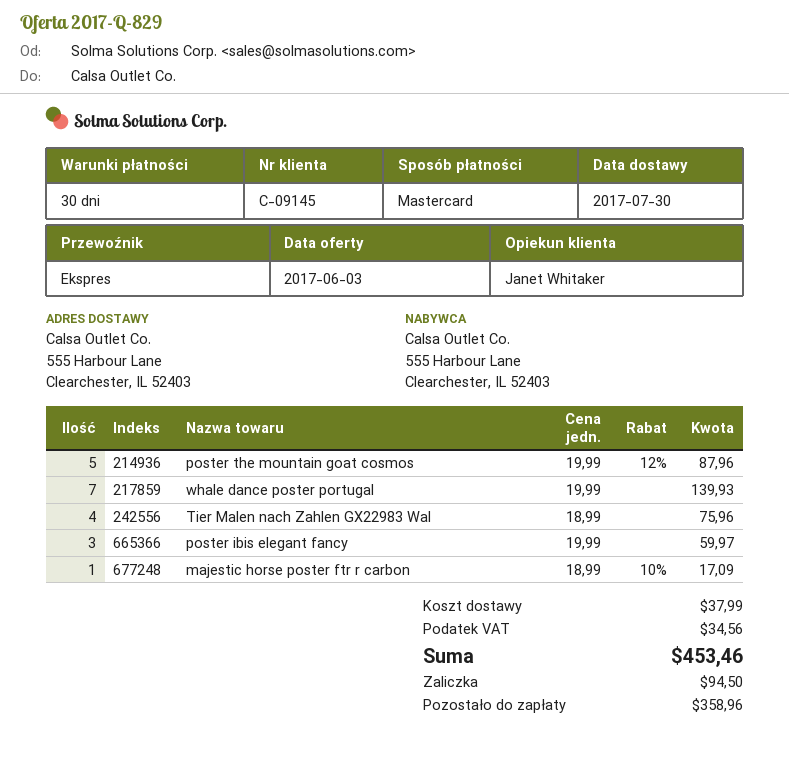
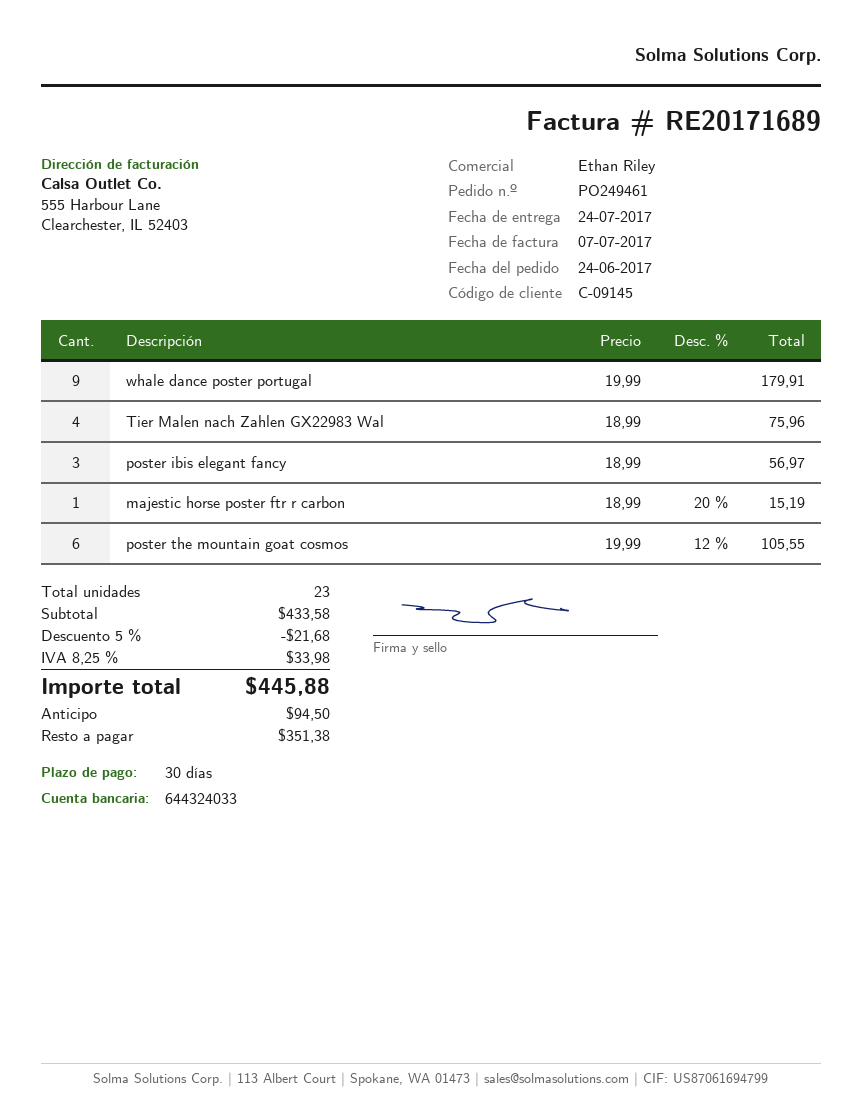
delivery date: 2017-07-30 -> 2017-07-24
sales rep: Janet Whitaker -> Ethan Riley
poster the mountain goat cosmos: 5 x 19.99 - 12% = 87.96 -> 6 x 19.99 - 12% = 105.55
whale dance poster portugal: 7 x 19.99 = 139.93 -> 9 x 19.99 = 179.91
poster ibis elegant fancy: 3 x 19.99 = 59.97 -> 3 x 18.99 = 56.97
majestic horse poster ftr r carbon: 1 x 18.99 - 10% = 17.09 -> 1 x 18.99 - 20% = 15.19
discount: none -> 5% = 21.68
shipping: 37.99 -> none
tax: 34.56 -> 33.98
total: 453.46 -> 445.88
balance: 358.96 -> 351.38

